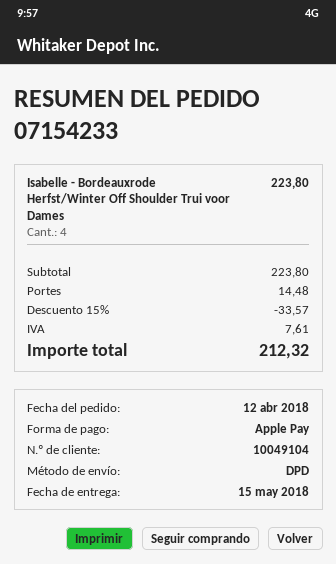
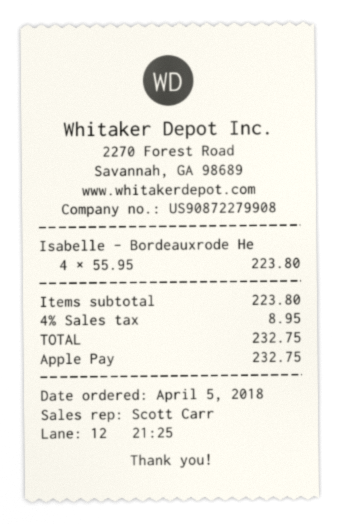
order date: 2018-04-12 -> 2018-04-05
discount: 15% = 33.57 -> none
shipping: 14.48 -> none
tax: 7.61 -> 8.95
total: 212.32 -> 232.75

